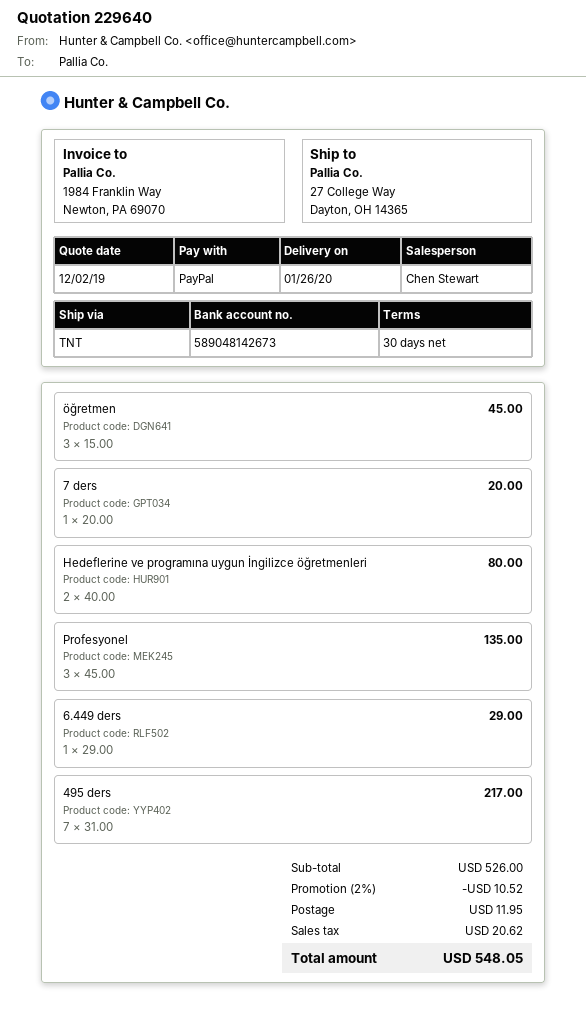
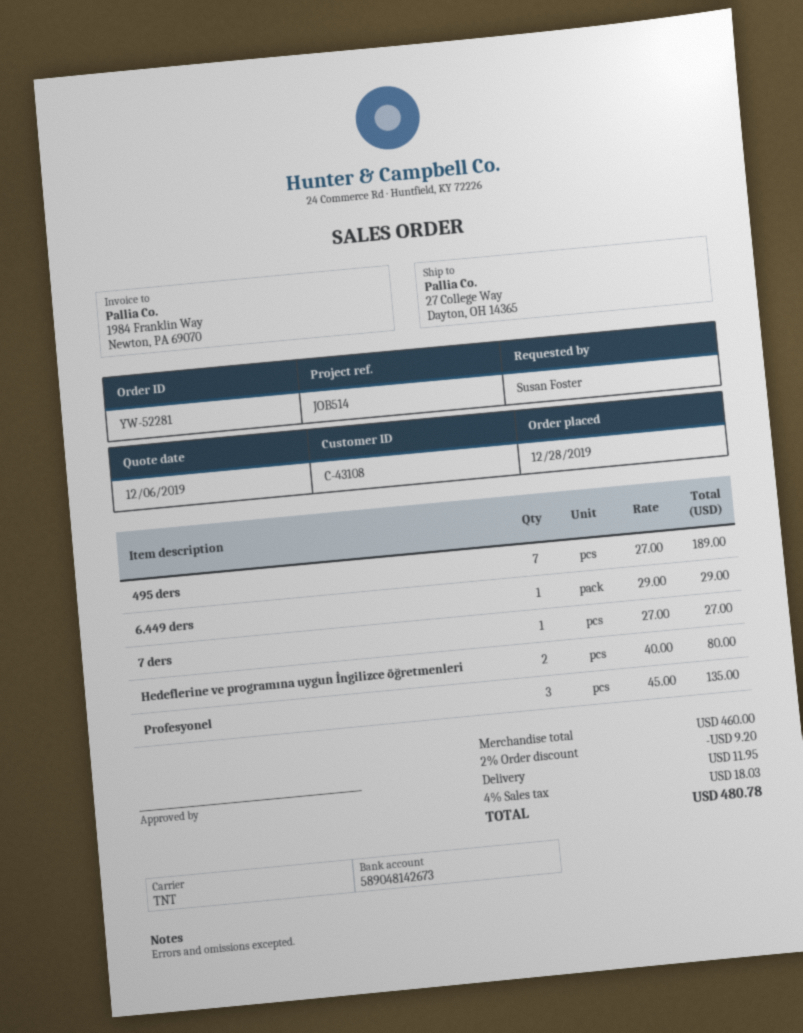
quote date: 2019-12-02 -> 2019-12-06
öğretmen: 3 x 15.00 = 45.00 -> none
7 ders: 1 x 20.00 = 20.00 -> 1 x 27.00 = 27.00
495 ders: 7 x 31.00 = 217.00 -> 7 x 27.00 = 189.00
subtotal: 526.00 -> 460.00
discount: 2% = 10.52 -> 2% = 9.20
tax: 20.62 -> 18.03
total: 548.05 -> 480.78

